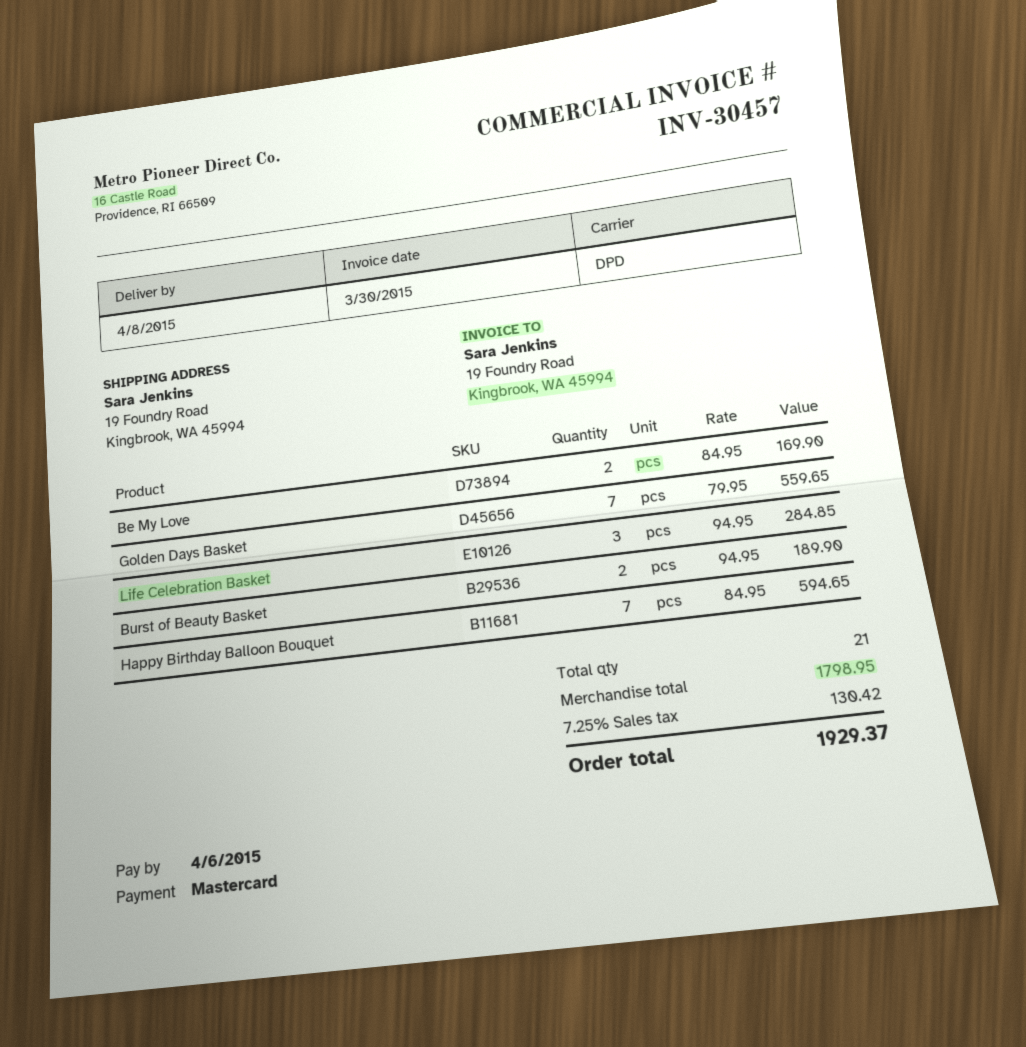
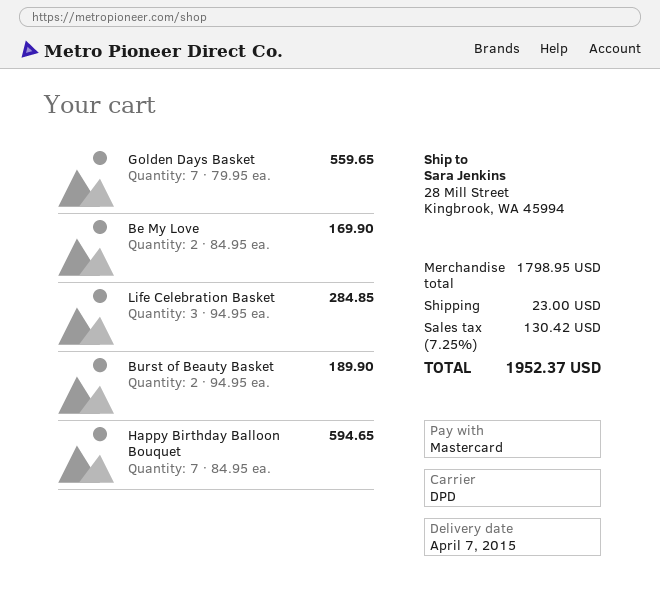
delivery date: 2015-04-08 -> 2015-04-07
ship to: 19 Foundry Road, Kingbrook, WA 45994 -> 28 Mill Street, Kingbrook, WA 45994
shipping: none -> 23.00
total: 1929.37 -> 1952.37

